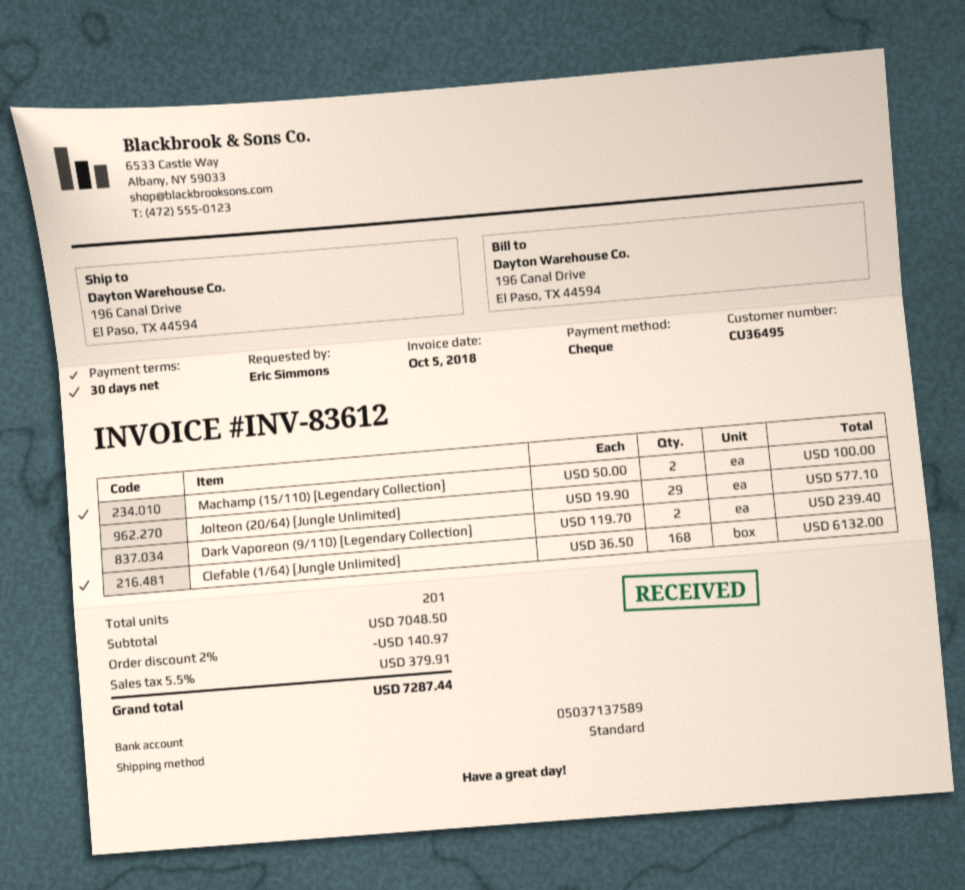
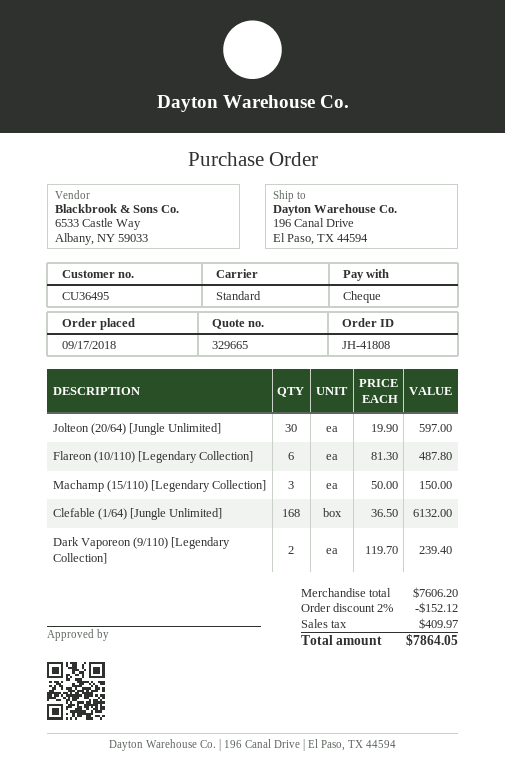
Machamp (15/110) [Legendary Collection]: 2 x 50.00 = 100.00 -> 3 x 50.00 = 150.00
Jolteon (20/64) [Jungle Unlimited]: 29 x 19.90 = 577.10 -> 30 x 19.90 = 597.00
Flareon (10/110) [Legendary Collection]: none -> 6 x 81.30 = 487.80
subtotal: 7048.50 -> 7606.20
discount: 2% = 140.97 -> 2% = 152.12
tax: 379.91 -> 409.97
total: 7287.44 -> 7864.05

